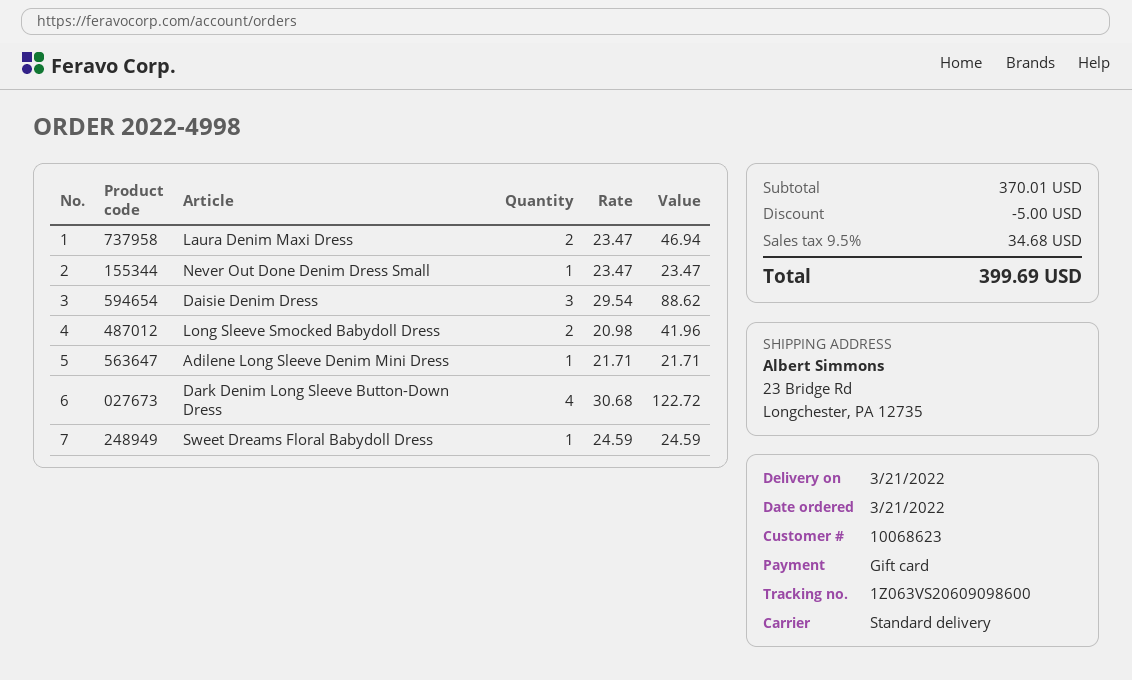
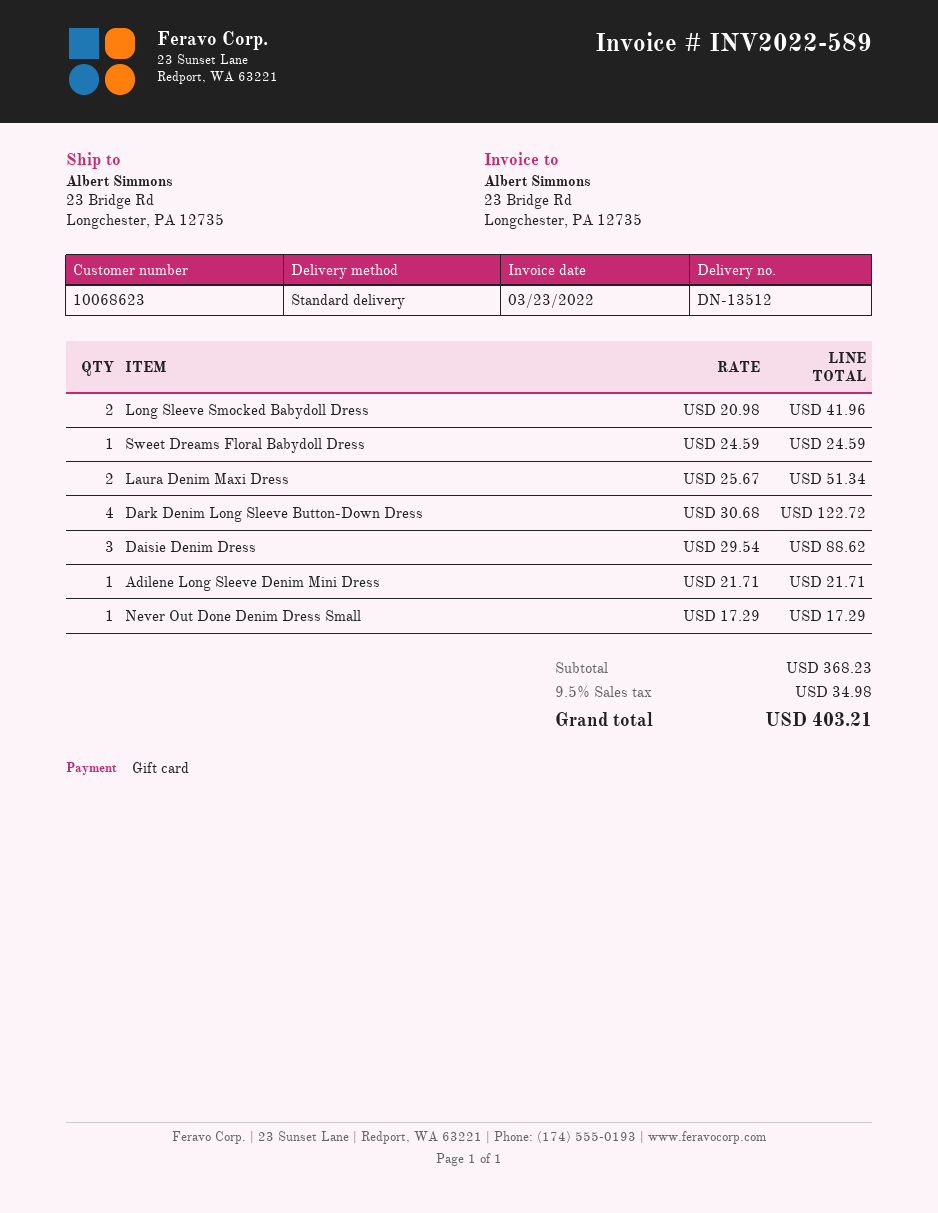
Laura Denim Maxi Dress: 2 x 23.47 = 46.94 -> 2 x 25.67 = 51.34
Never Out Done Denim Dress Small: 1 x 23.47 = 23.47 -> 1 x 17.29 = 17.29
subtotal: 370.01 -> 368.23
discount: 5.00 -> none
tax: 9.5% = 34.68 -> 9.5% = 34.98
total: 399.69 -> 403.21

